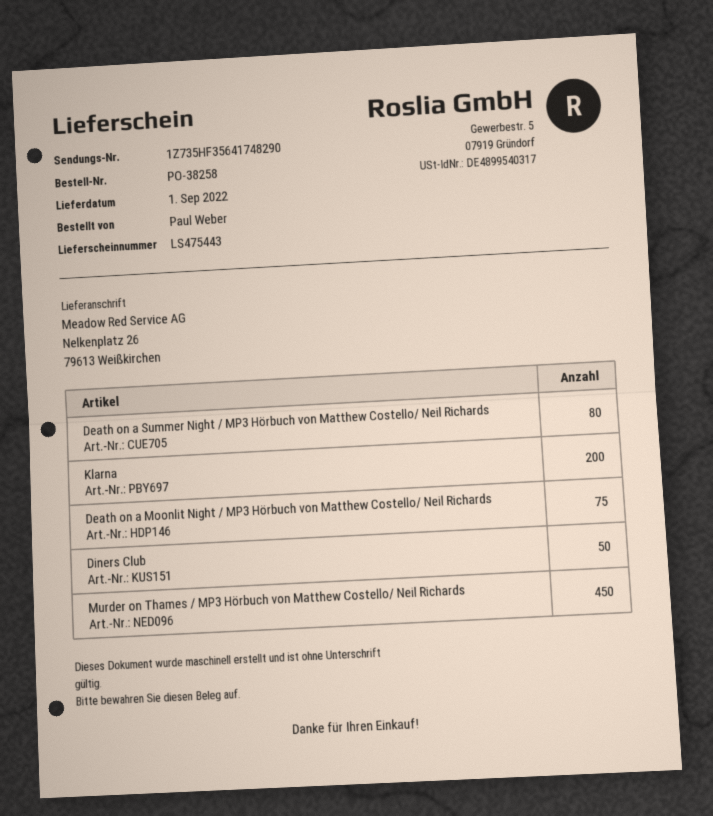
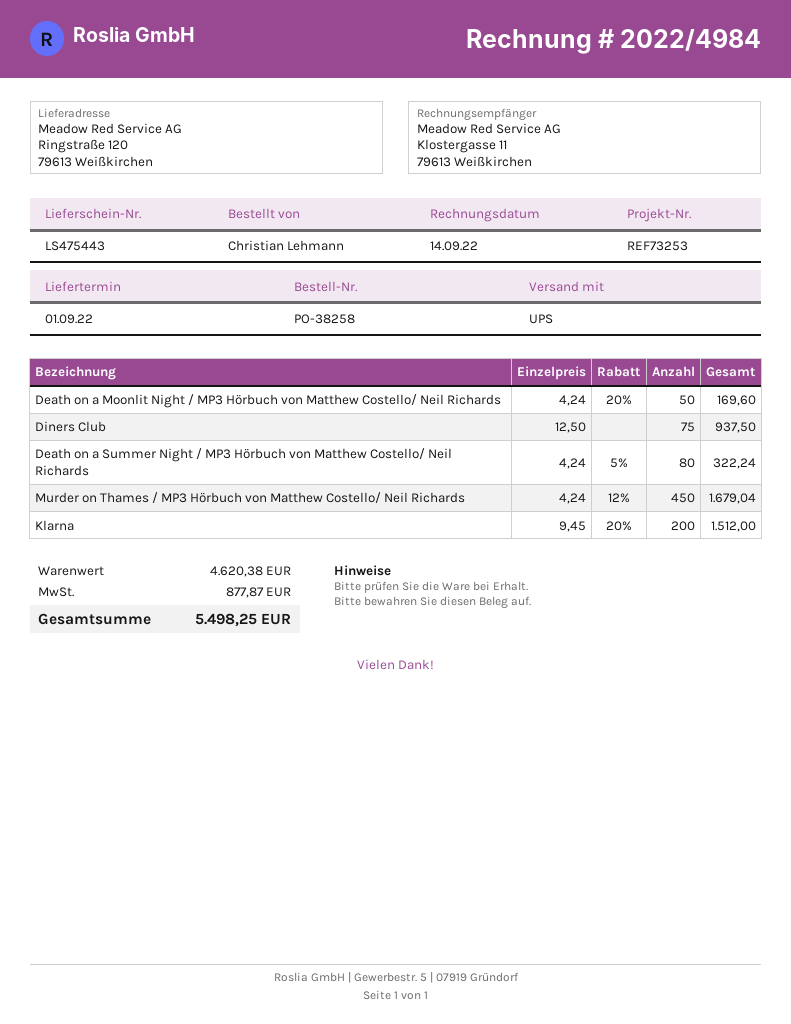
ordered by: Paul Weber -> Christian Lehmann
ship to: Nelkenplatz 26, 79613 Weißkirchen -> Ringstraße 120, 79613 Weißkirchen
Death on a Moonlit Night / MP3 Hörbuch von Matthew Costello/ Neil Richards: 75 -> 50
Diners Club: 50 -> 75

